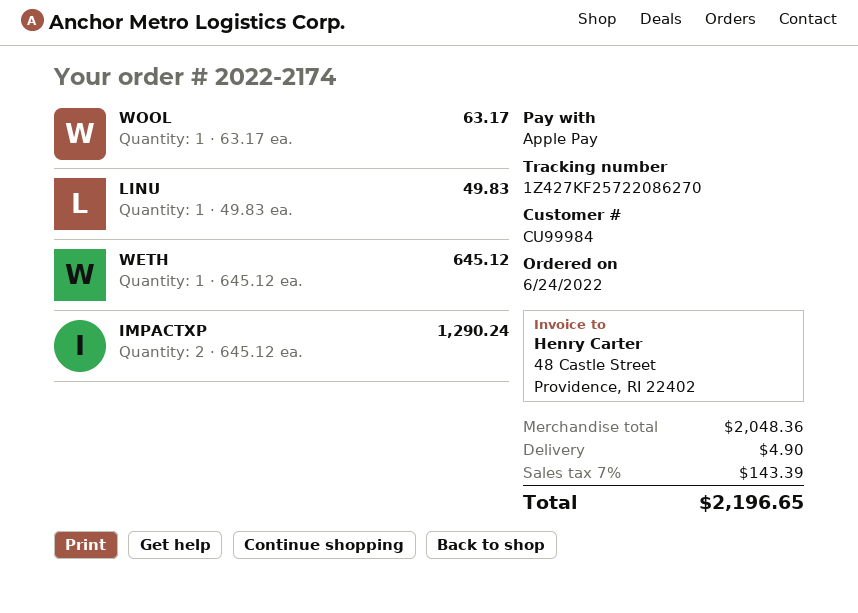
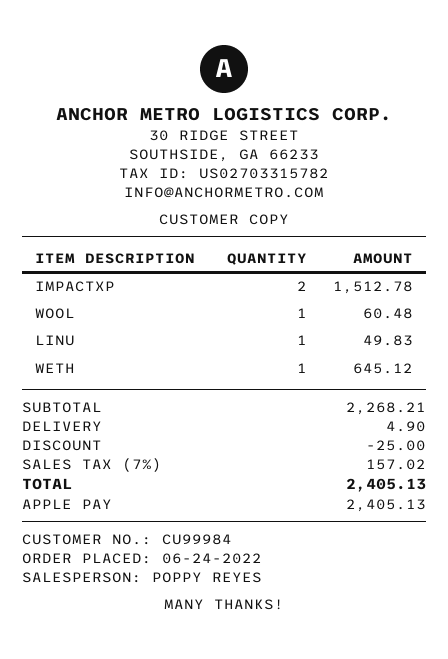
WOOL: 1 for 63.17 -> 1 for 60.48
IMPACTXP: 2 for 1290.24 -> 2 for 1512.78
subtotal: 2048.36 -> 2268.21
discount: none -> 25.00
tax: 7% = 143.39 -> 7% = 157.02
total: 2196.65 -> 2405.13

